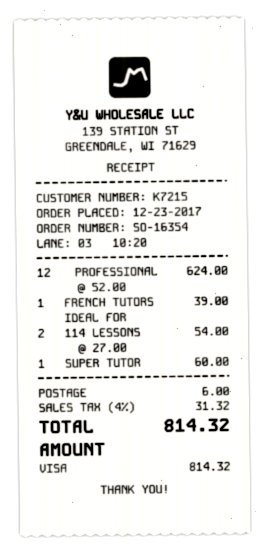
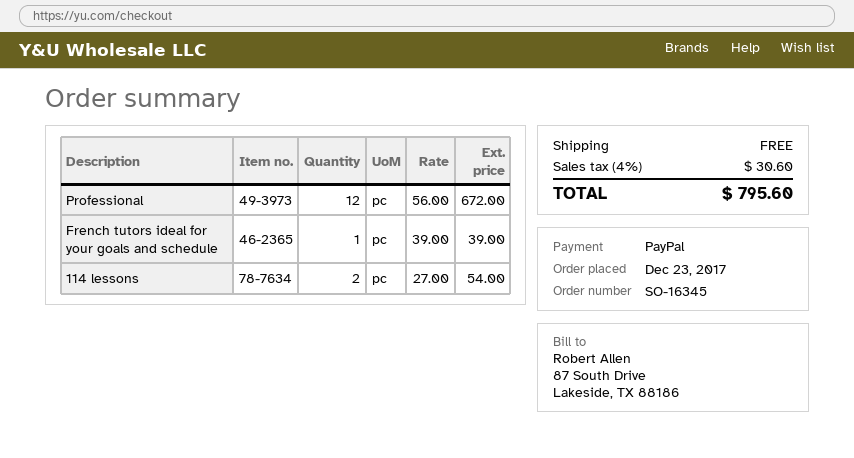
order number: SO-16354 -> SO-16345
payment method: Visa -> PayPal
PROFESSIONAL: 12 x 52.00 = 624.00 -> 12 x 56.00 = 672.00
SUPER TUTOR: 1 x 60.00 = 60.00 -> none
shipping: 6.00 -> 0.00
tax: 4% = 31.32 -> 4% = 30.60
total: 814.32 -> 795.60

